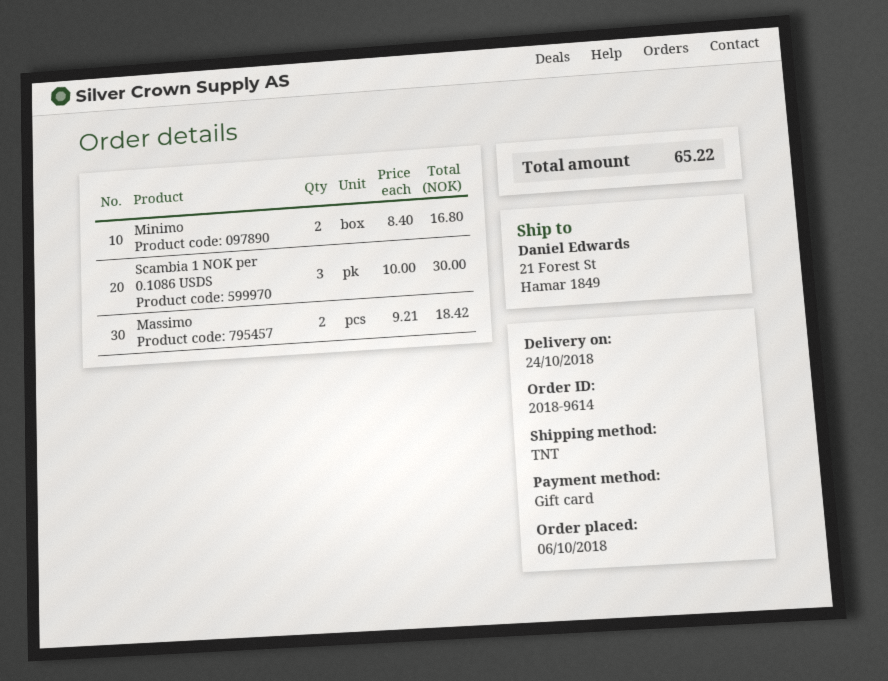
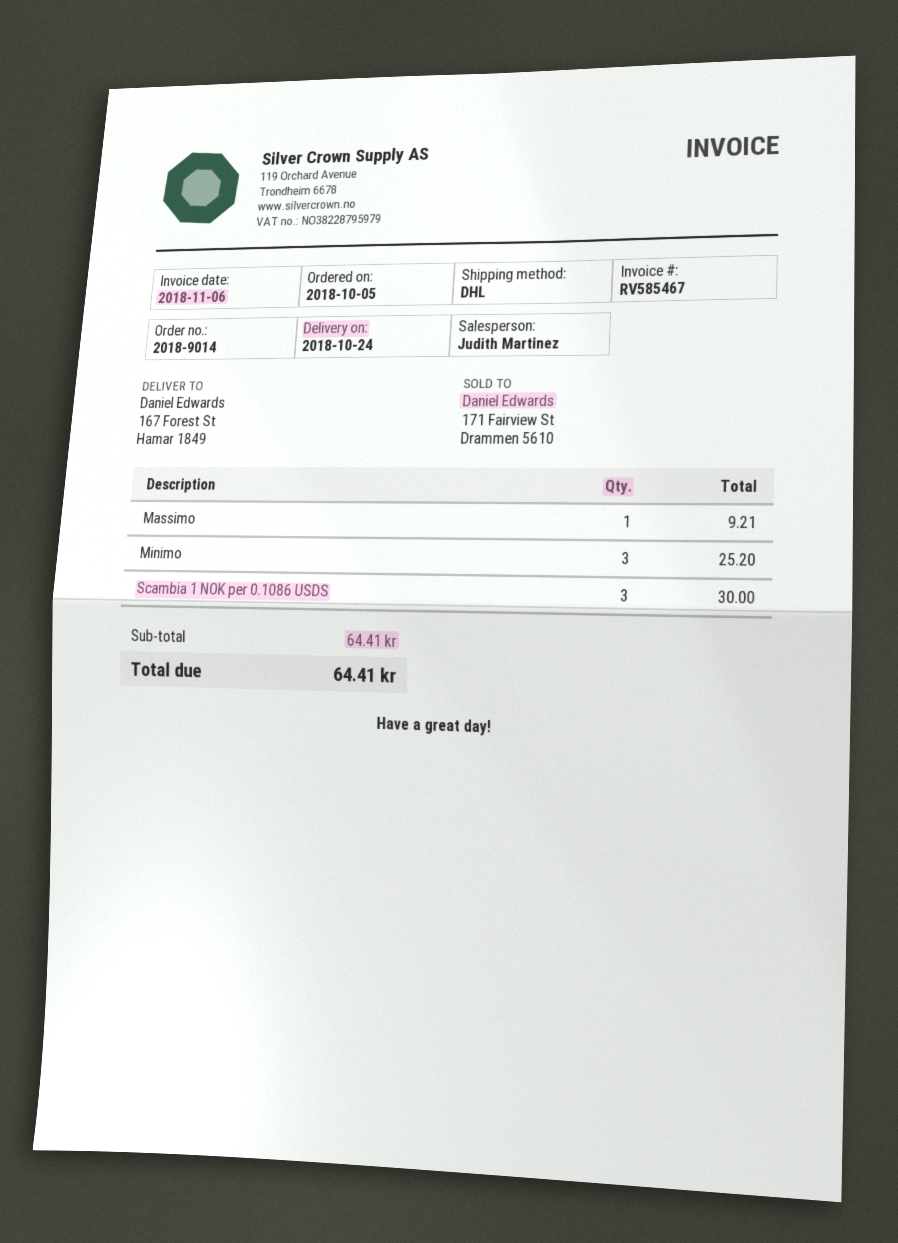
order number: 2018-9614 -> 2018-9014
order date: 2018-10-06 -> 2018-10-05
shipping method: TNT -> DHL
ship to: 21 Forest St, Hamar 1849 -> 167 Forest St, Hamar 1849
Minimo: 2 for 16.80 -> 3 for 25.20
Massimo: 2 for 18.42 -> 1 for 9.21
total: 65.22 -> 64.41

